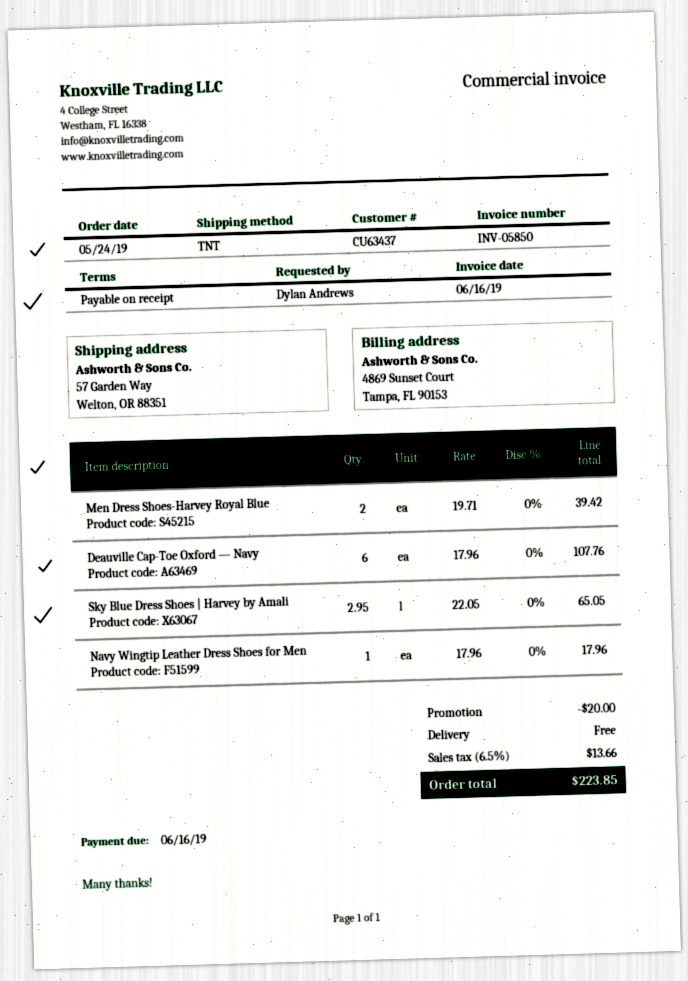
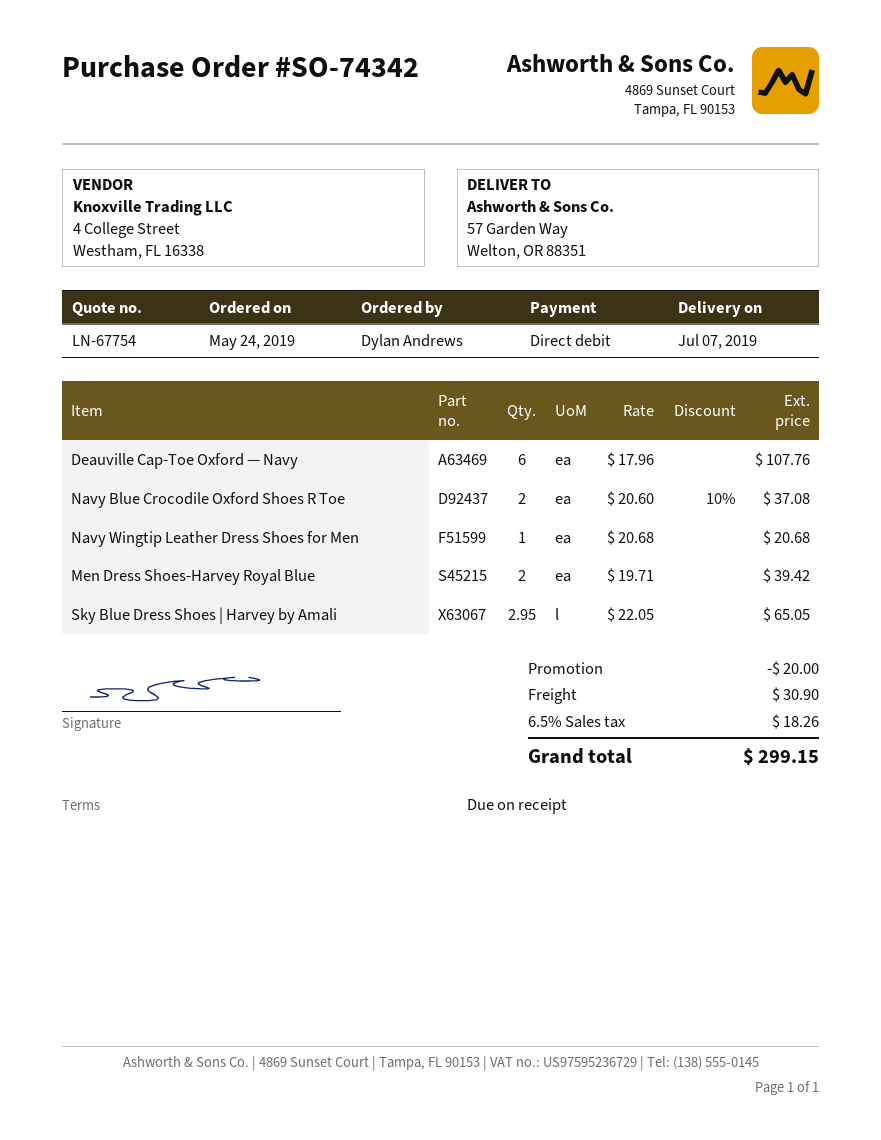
Navy Wingtip Leather Dress Shoes for Men: 1 x 17.96 = 17.96 -> 1 x 20.68 = 20.68
Navy Blue Crocodile Oxford Shoes R Toe: none -> 2 x 20.60 - 10% = 37.08
shipping: 0.00 -> 30.90
tax: 6.5% = 13.66 -> 6.5% = 18.26
total: 223.85 -> 299.15

